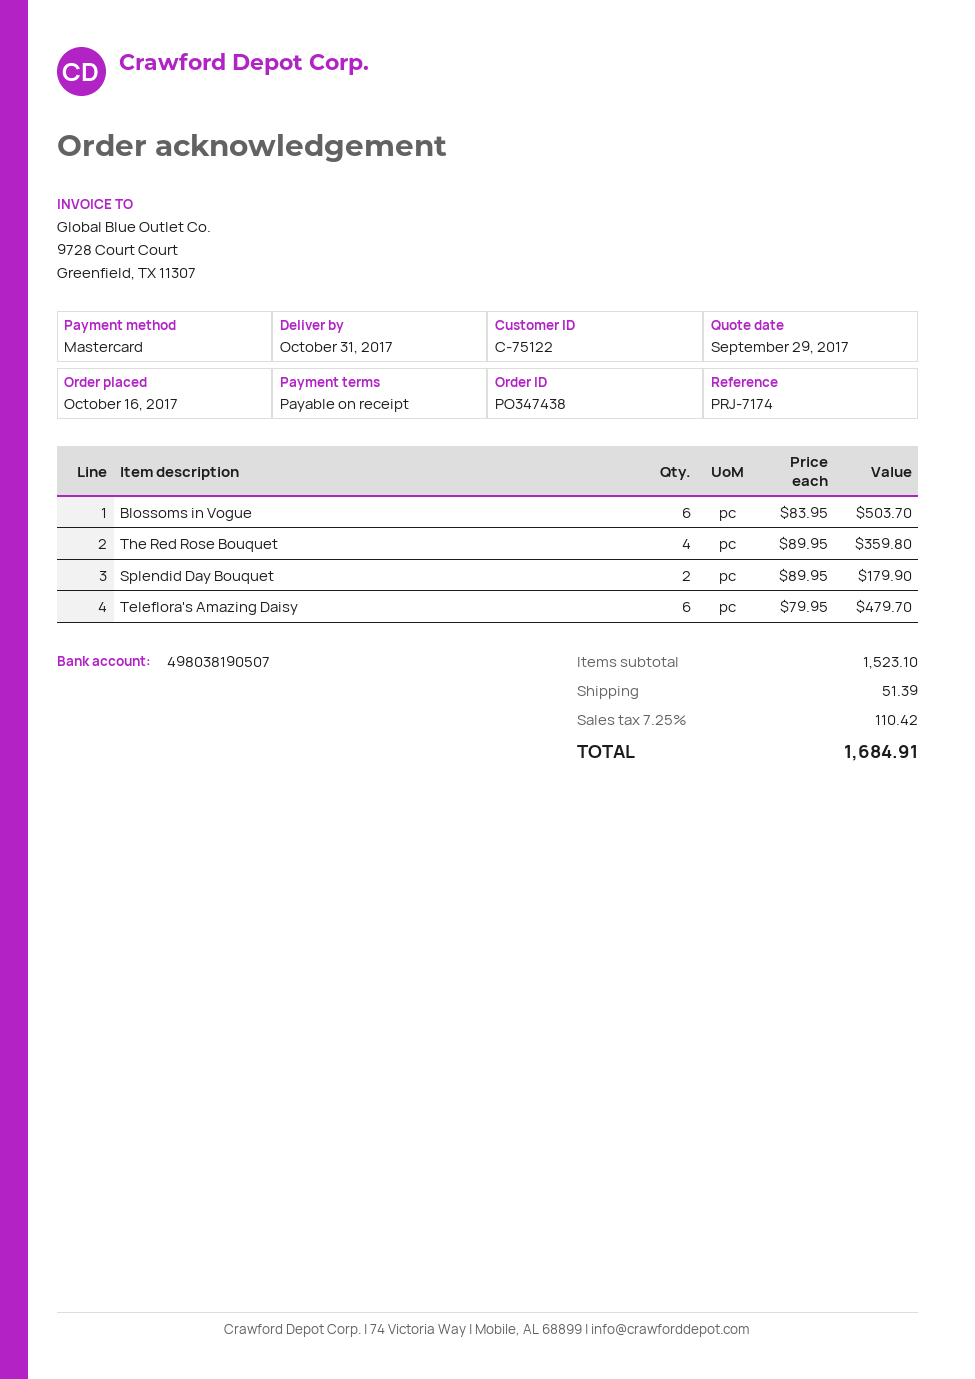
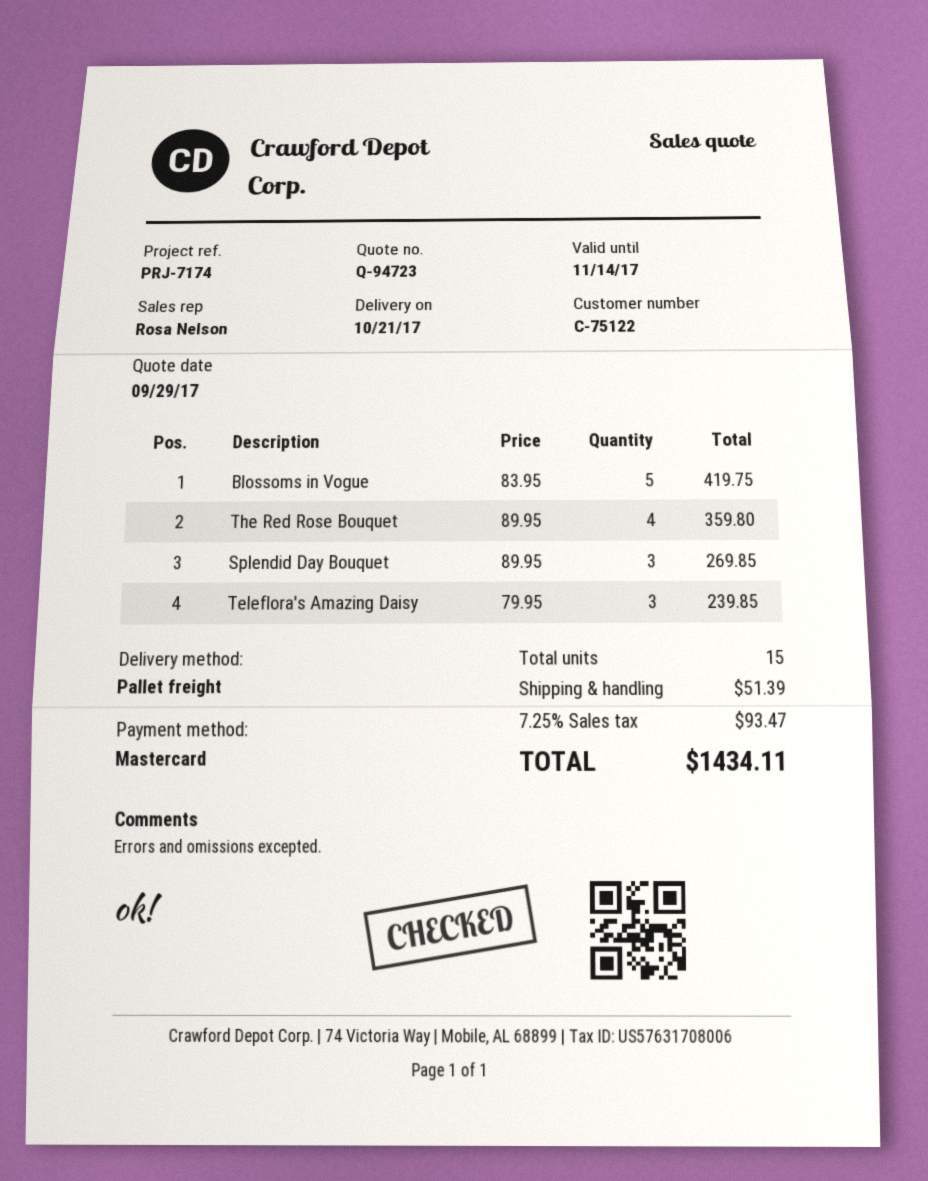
delivery date: 2017-10-31 -> 2017-10-21
Blossoms in Vogue: 6 x 83.95 = 503.70 -> 5 x 83.95 = 419.75
Splendid Day Bouquet: 2 x 89.95 = 179.90 -> 3 x 89.95 = 269.85
Teleflora's Amazing Daisy: 6 x 79.95 = 479.70 -> 3 x 79.95 = 239.85
tax: 7.25% = 110.42 -> 7.25% = 93.47
total: 1684.91 -> 1434.11

